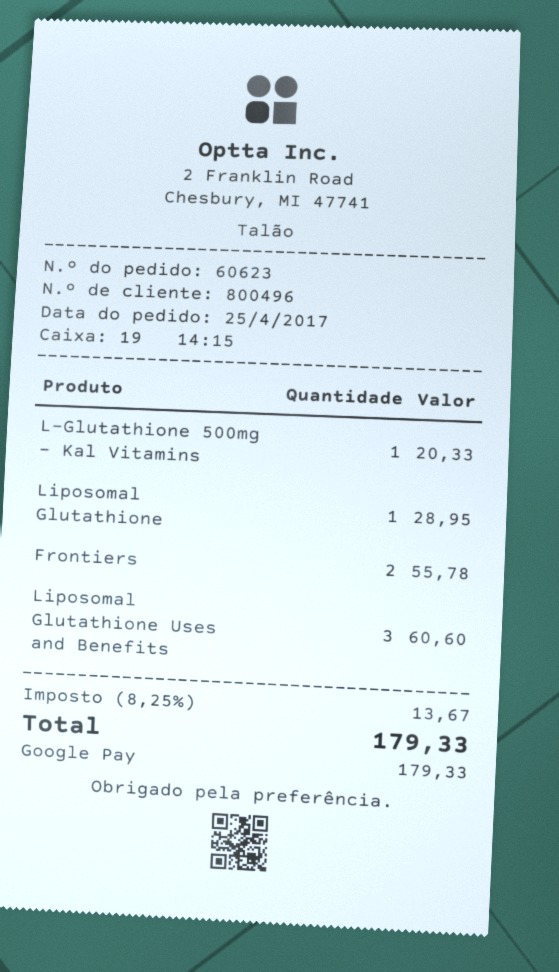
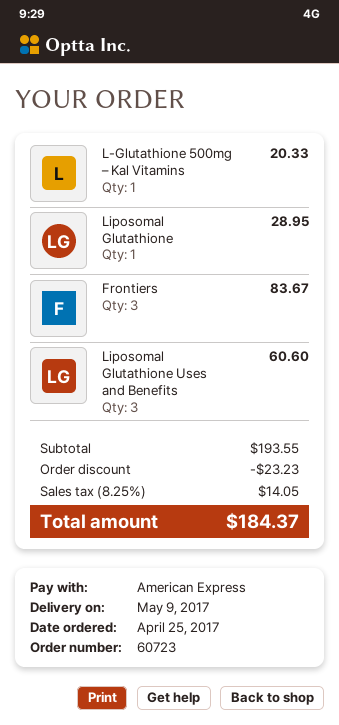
order number: 60623 -> 60723
payment method: Google Pay -> American Express
Frontiers: 2 for 55.78 -> 3 for 83.67
discount: none -> 23.23
tax: 8.25% = 13.67 -> 8.25% = 14.05
total: 179.33 -> 184.37

